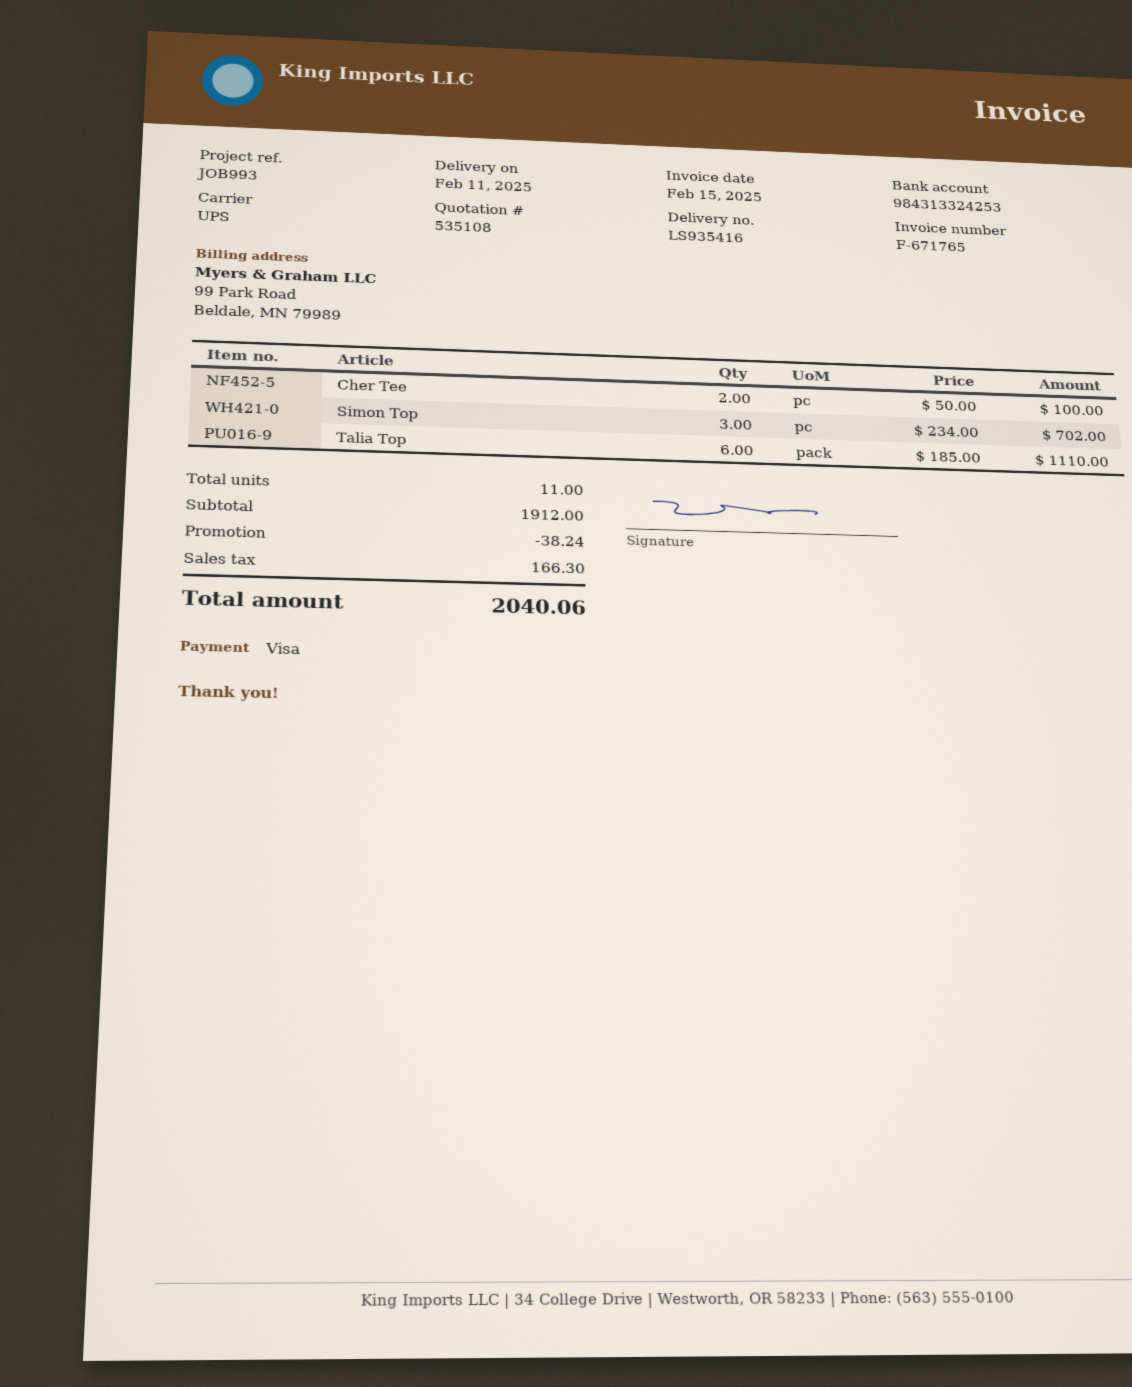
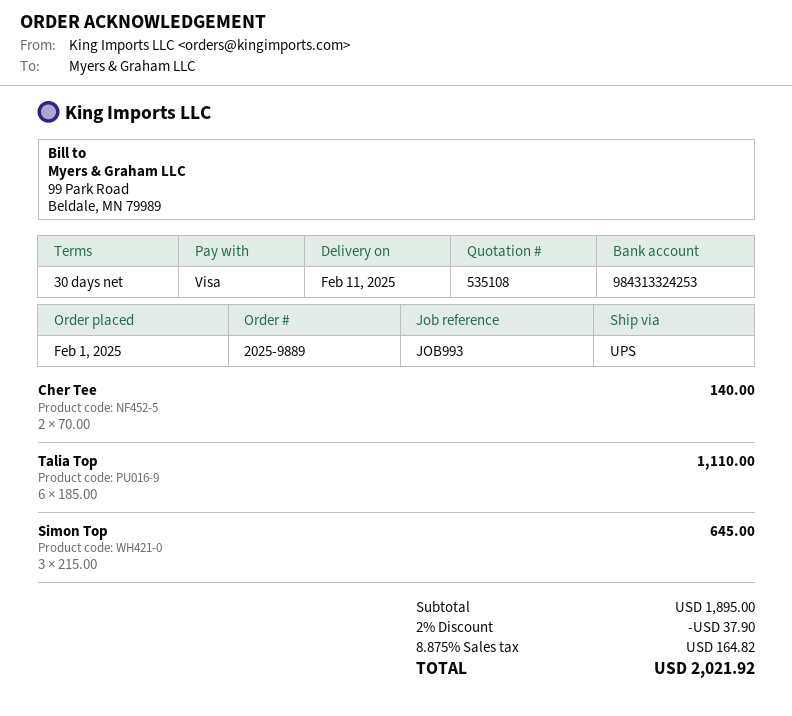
Cher Tee: 2 x 50.00 = 100.00 -> 2 x 70.00 = 140.00
Simon Top: 3 x 234.00 = 702.00 -> 3 x 215.00 = 645.00
subtotal: 1912.00 -> 1895.00
discount: 38.24 -> 37.90
tax: 166.30 -> 164.82
total: 2040.06 -> 2021.92

